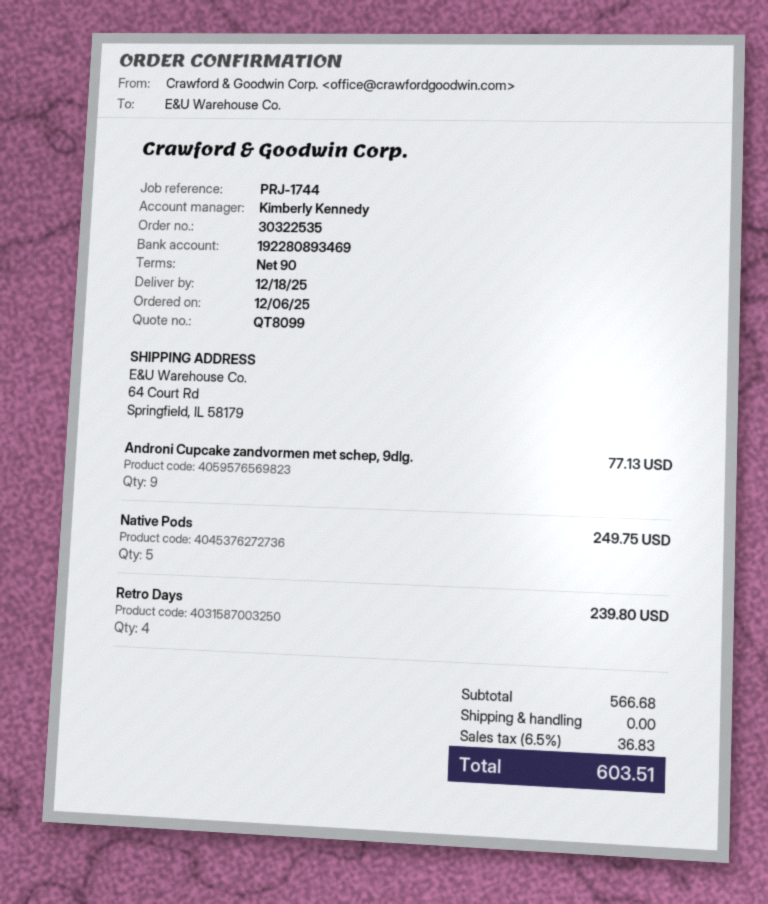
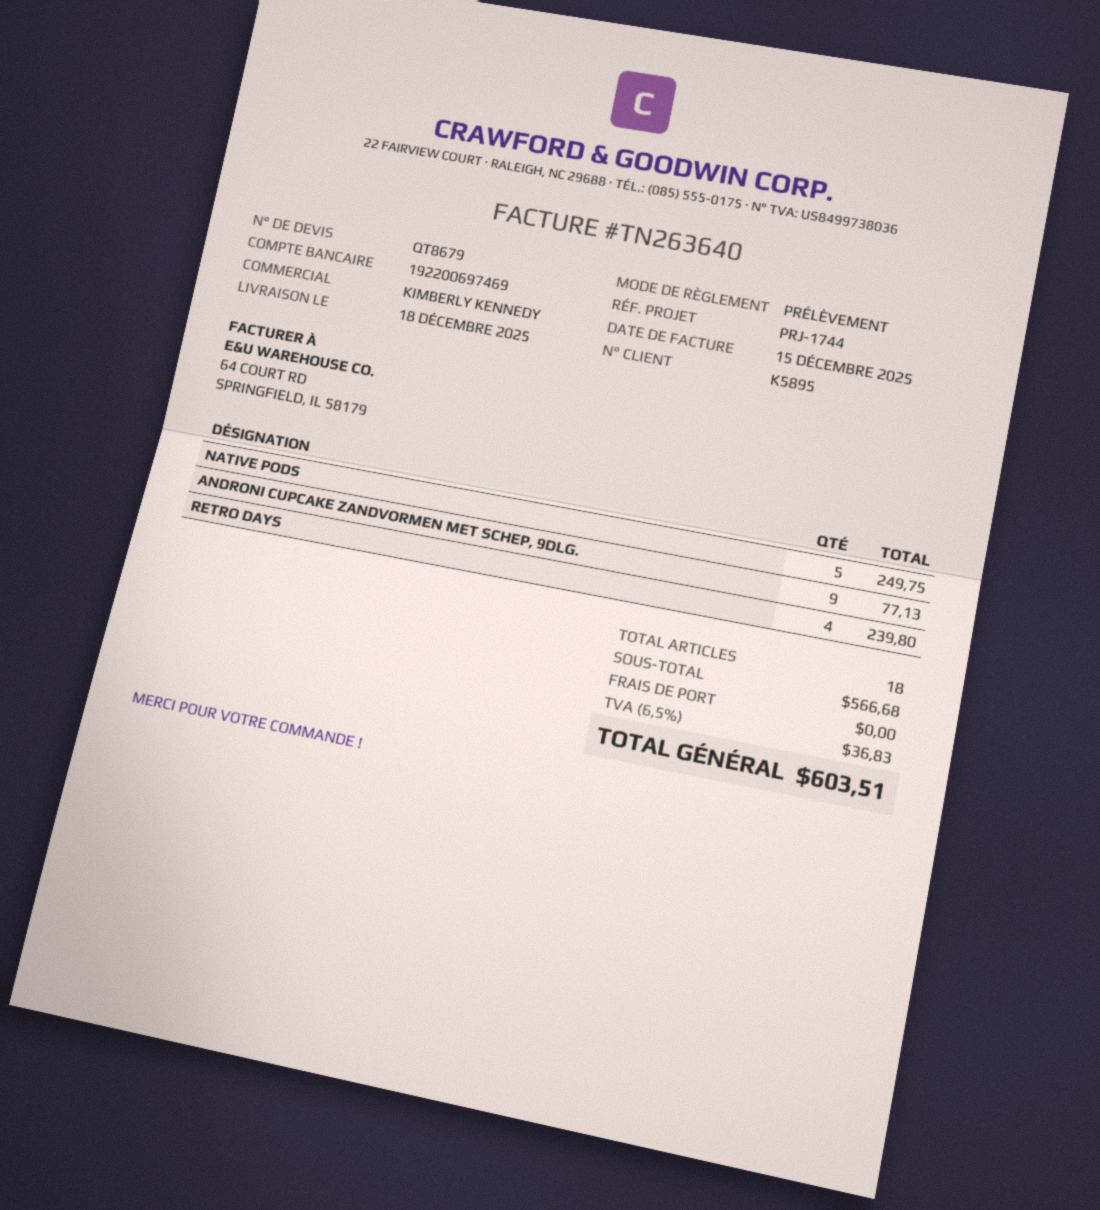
quote number: QT8099 -> QT8679
bank account: 192280893469 -> 192200697469

